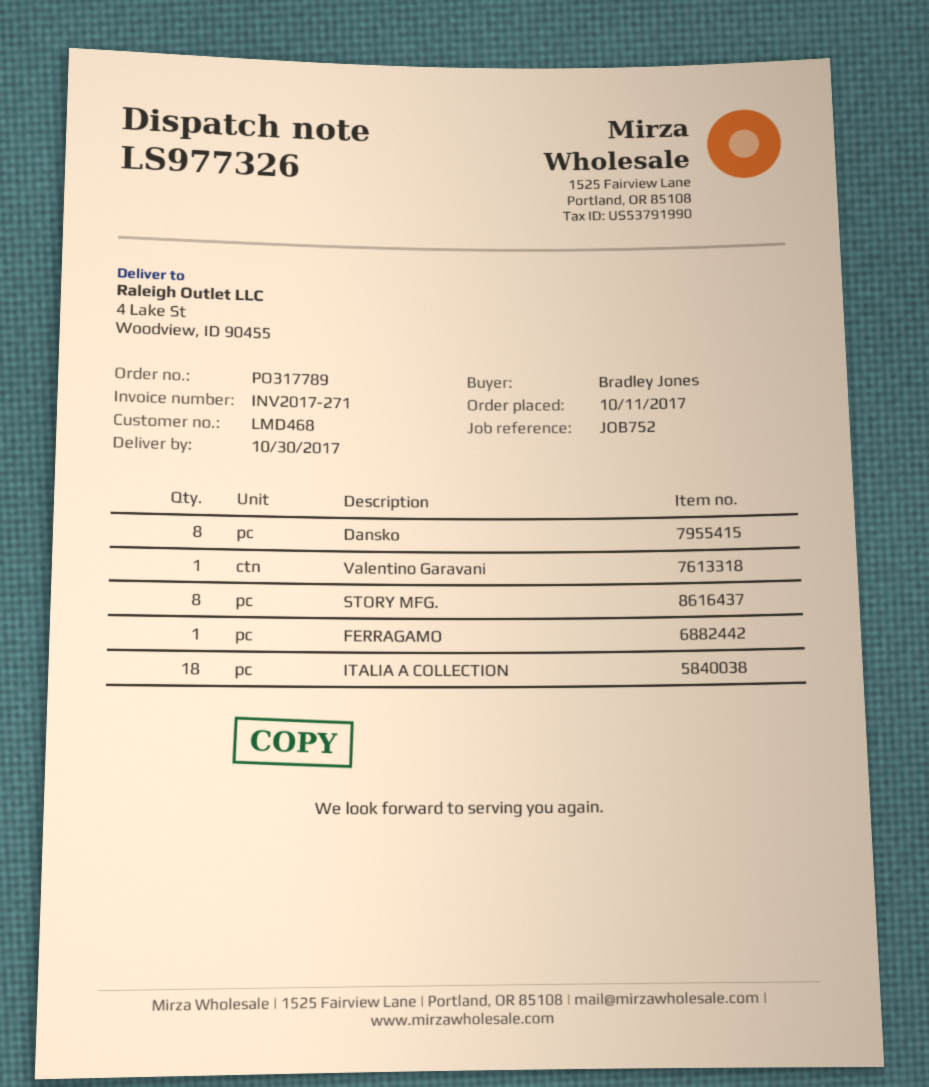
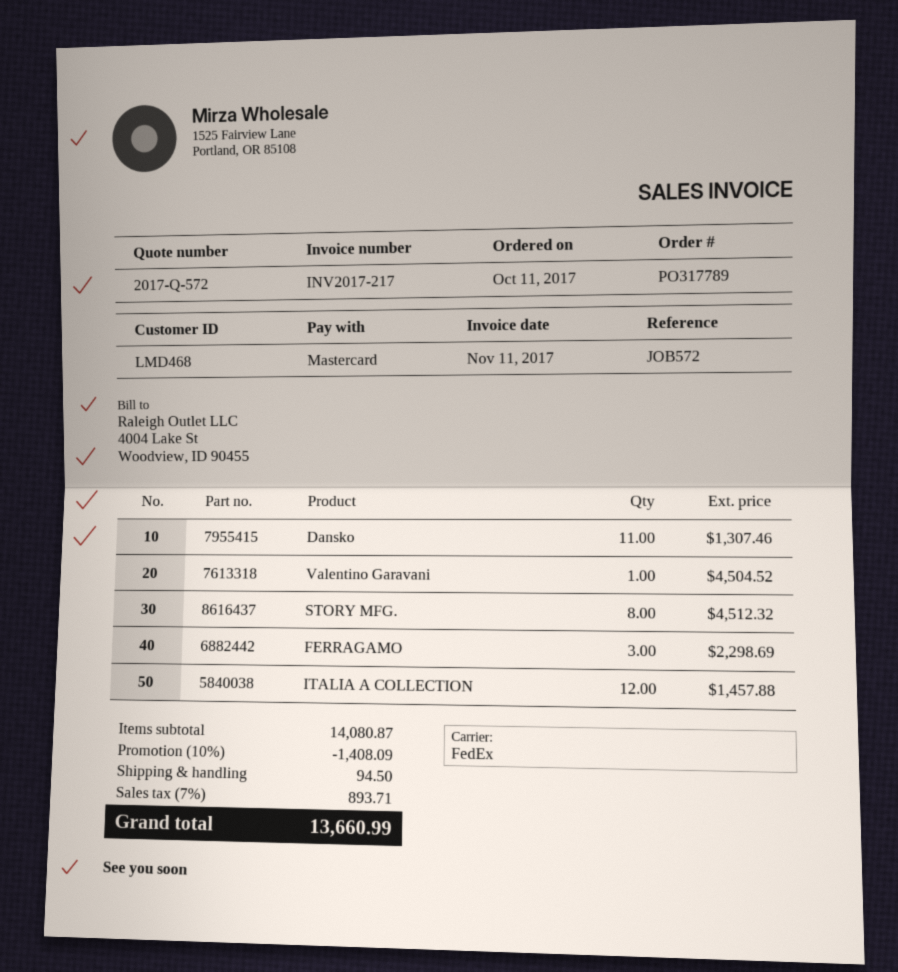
invoice number: INV2017-271 -> INV2017-217
reference: JOB752 -> JOB572
Dansko: 8 -> 11
FERRAGAMO: 1 -> 3
ITALIA A COLLECTION: 18 -> 12

